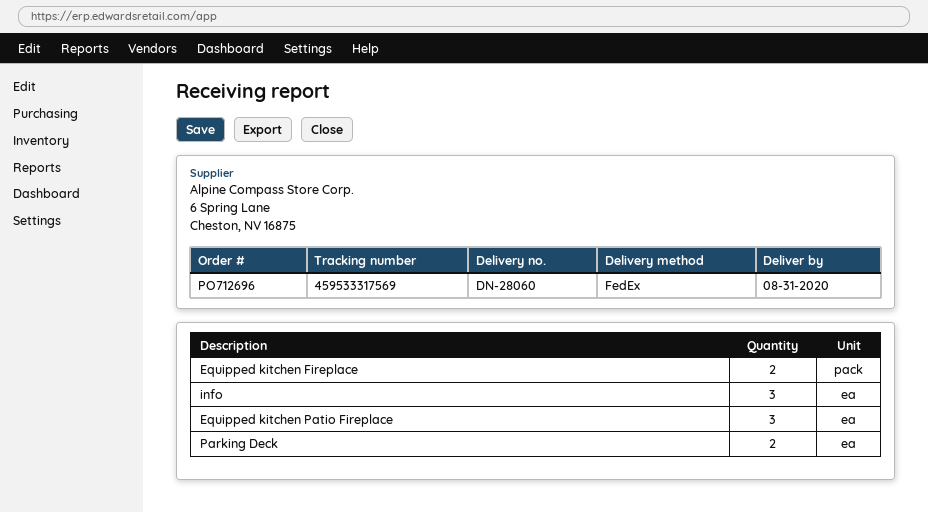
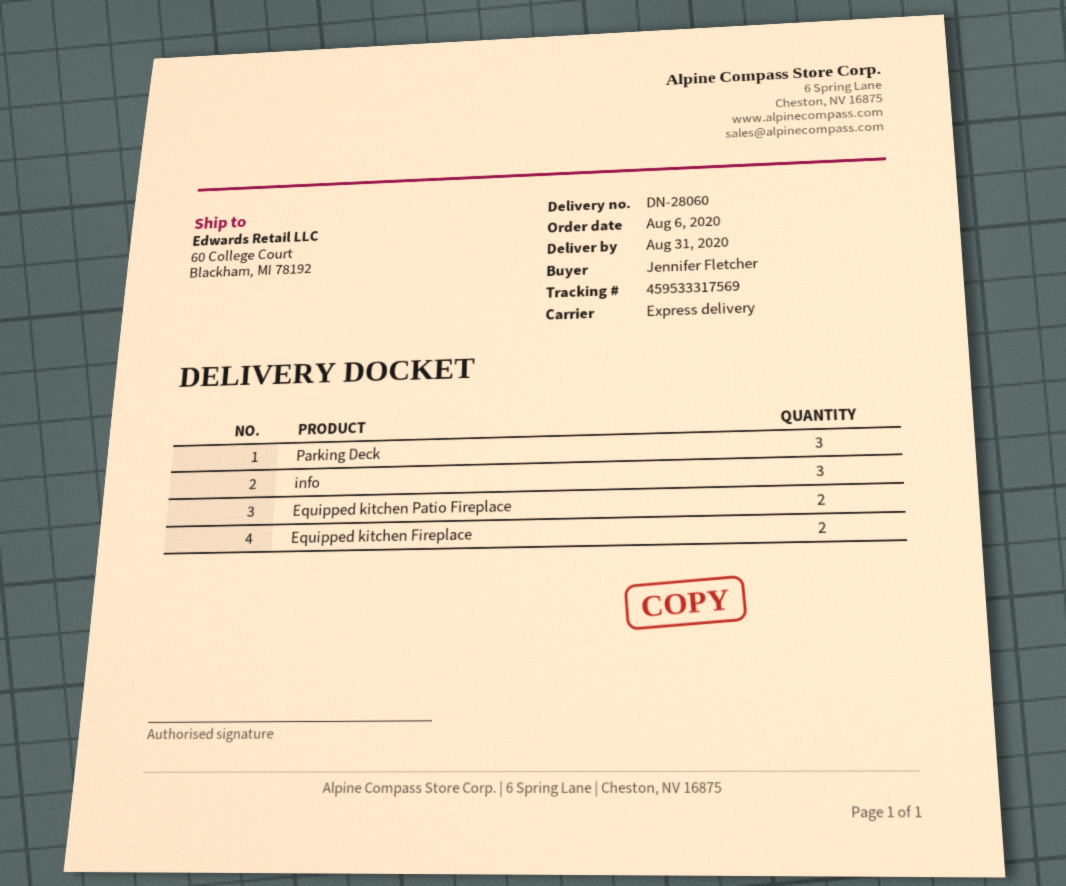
shipping method: FedEx -> express
Equipped kitchen Patio Fireplace: 3 -> 2
Parking Deck: 2 -> 3

